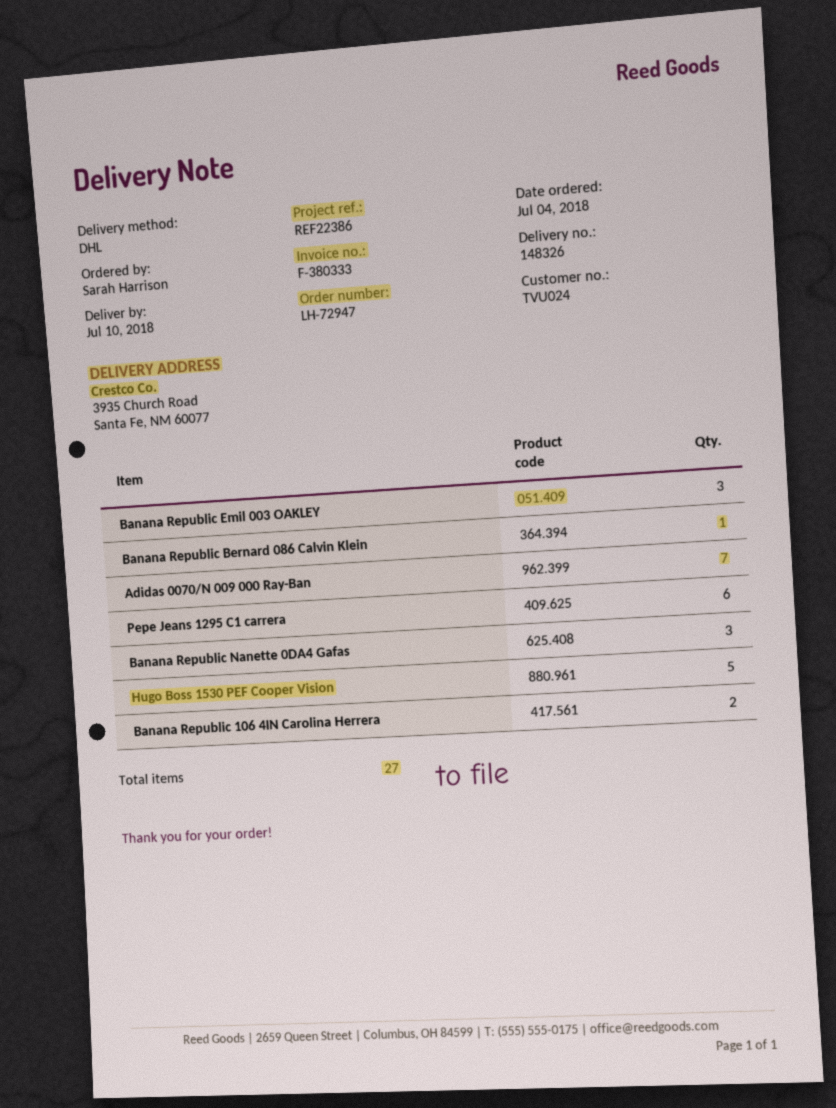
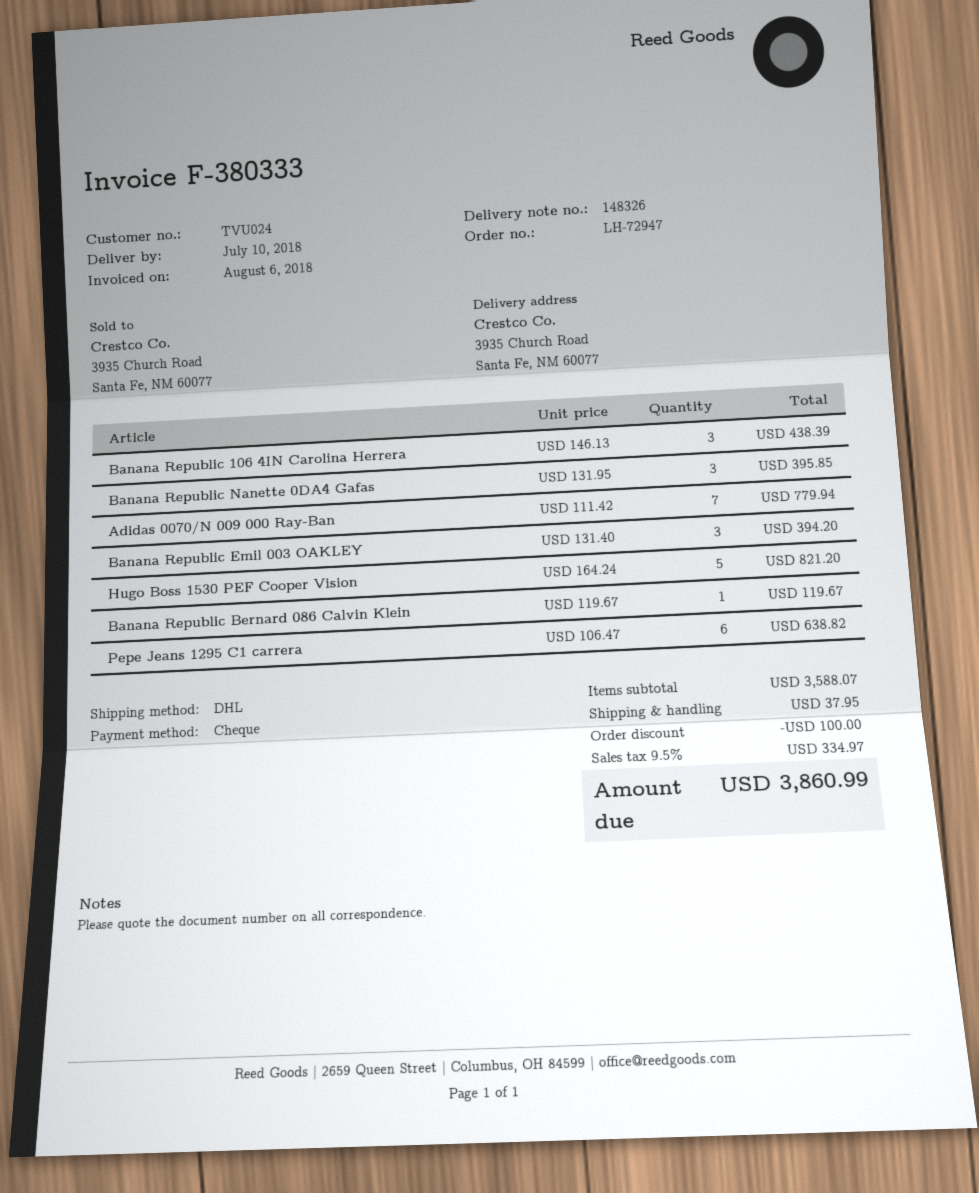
Banana Republic 106 4IN Carolina Herrera: 2 -> 3

